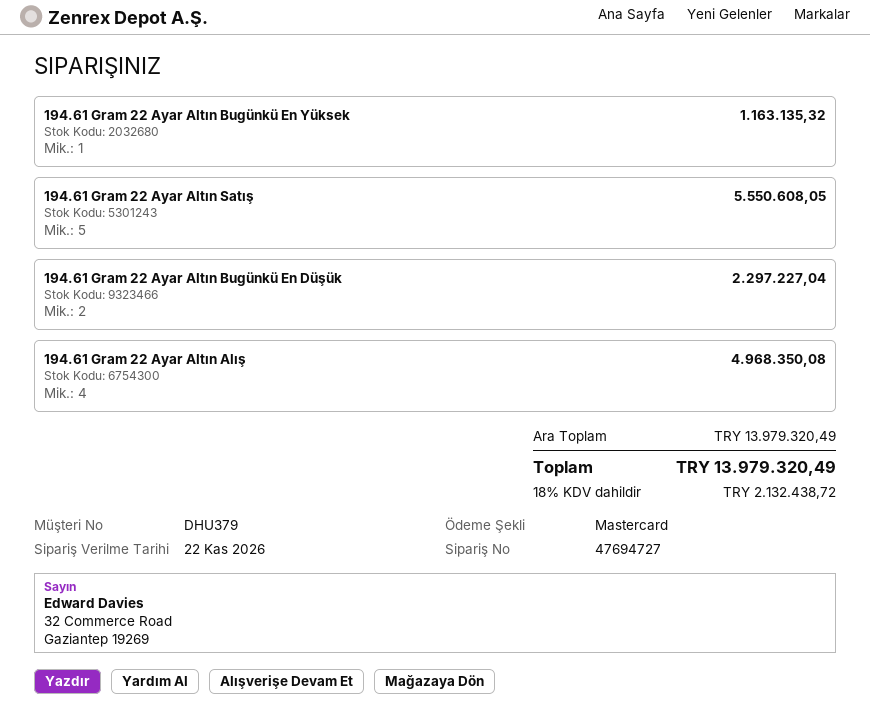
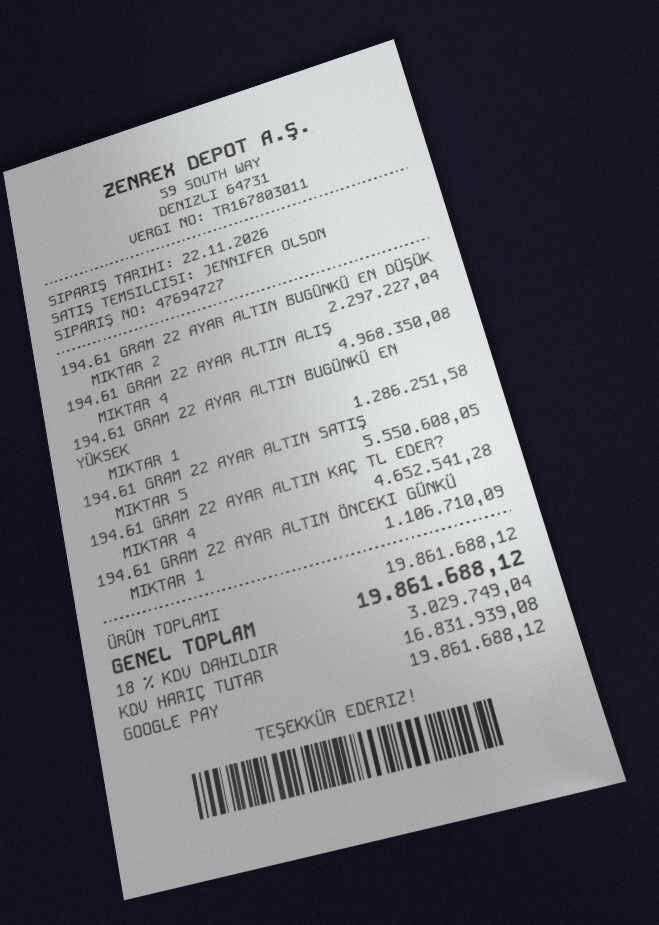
payment method: Mastercard -> Google Pay
194.61 Gram 22 Ayar Altın Bugünkü En Yüksek: 1 for 1163135.32 -> 1 for 1286251.58
194.61 GRAM 22 AYAR ALTIN KAÇ TL EDER?: none -> 4 for 4652541.28
194.61 GRAM 22 AYAR ALTIN ÖNCEKI GÜNKÜ: none -> 1 for 1106710.09
subtotal: 13979320.49 -> 19861688.12
tax: 18% = 2132438.72 -> 18% = 3029749.04
total: 13979320.49 -> 19861688.12

